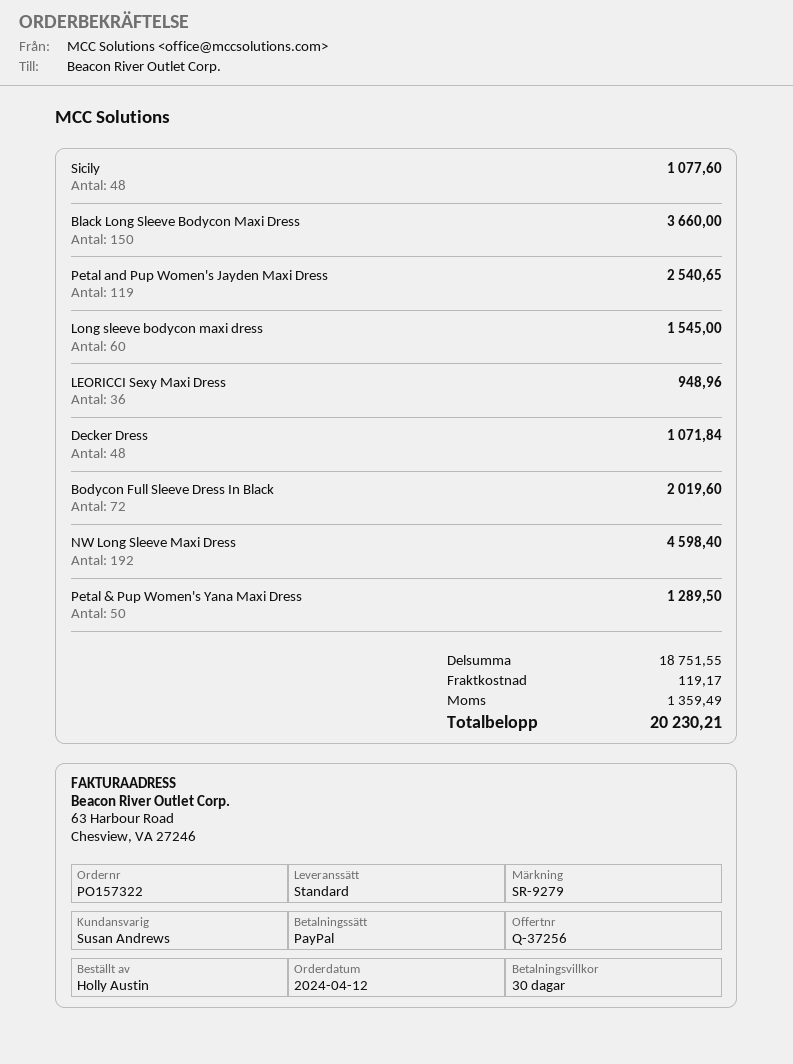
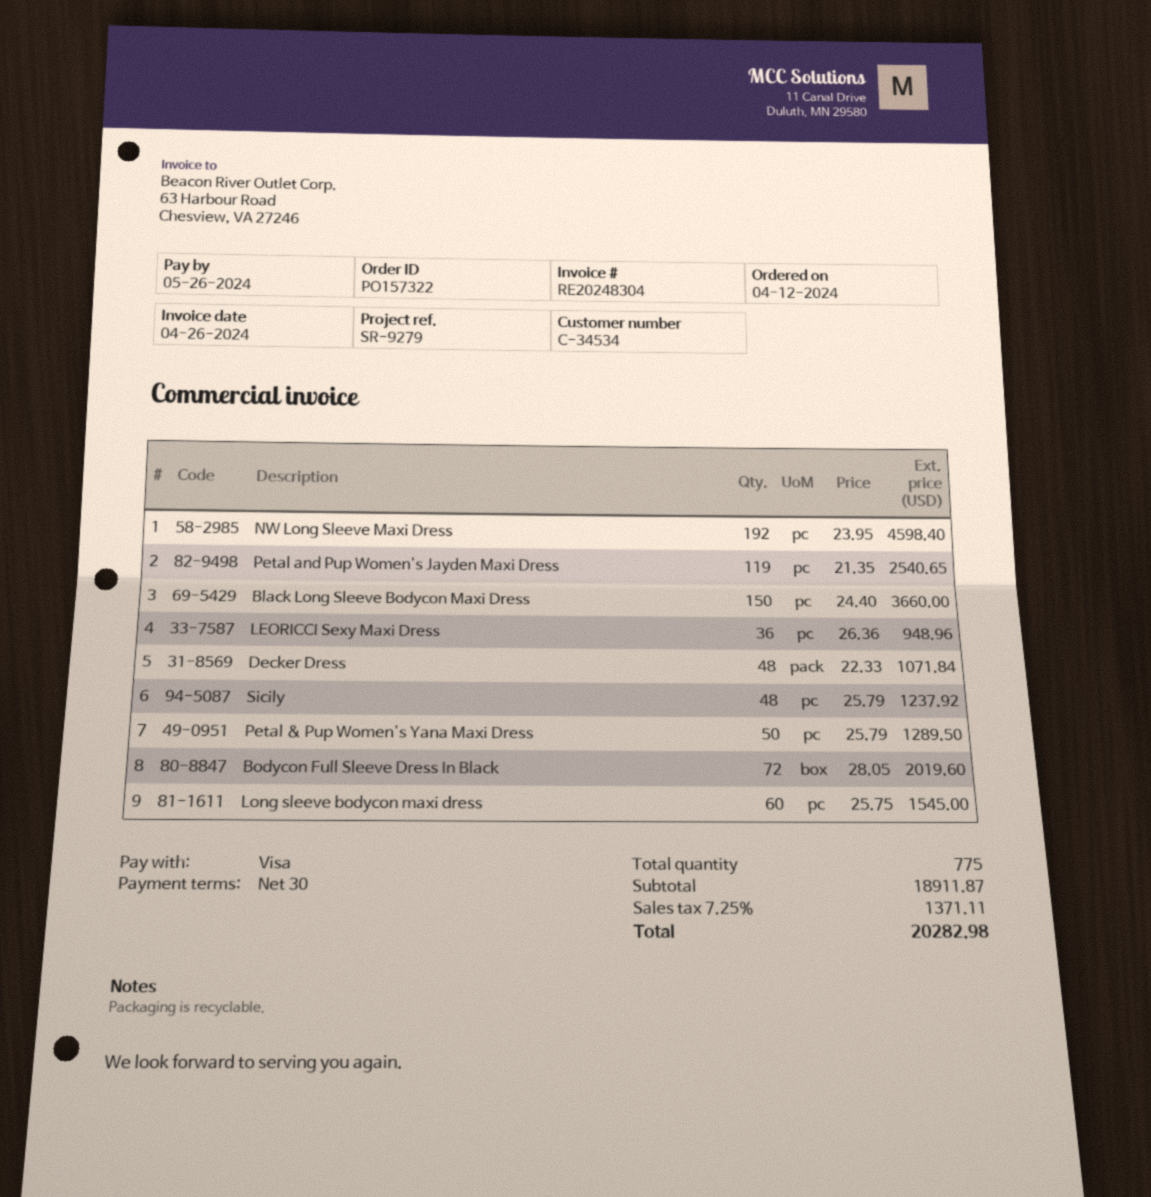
payment method: PayPal -> Visa
Sicily: 48 for 1077.60 -> 48 for 1237.92
subtotal: 18751.55 -> 18911.87
shipping: 119.17 -> none
tax: 1359.49 -> 1371.11
total: 20230.21 -> 20282.98

